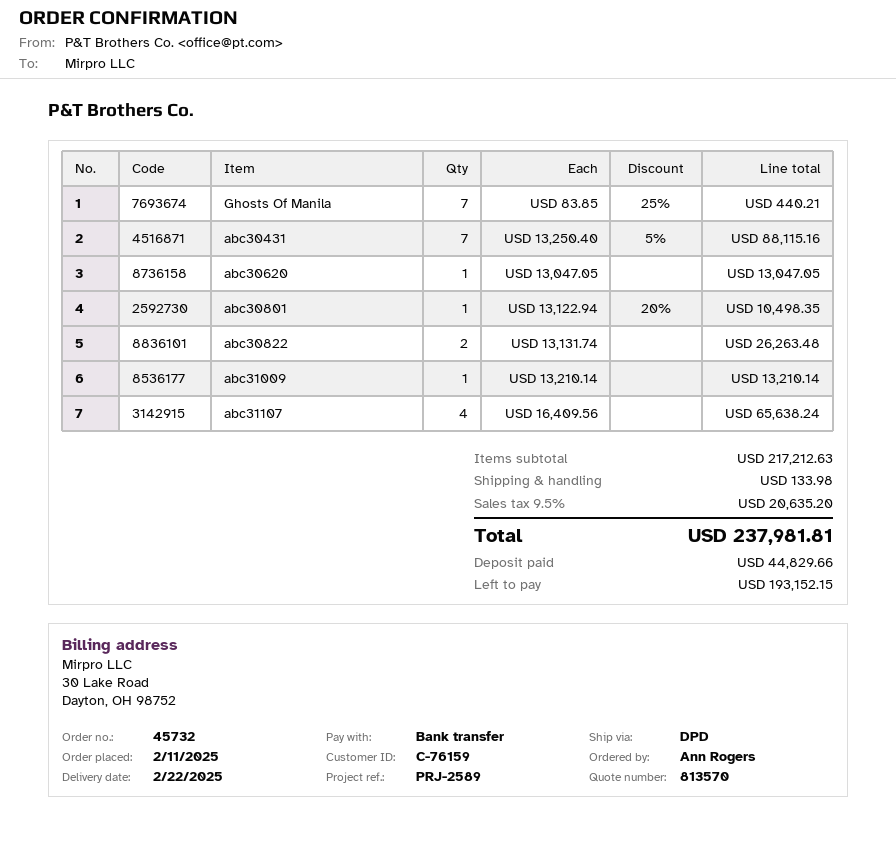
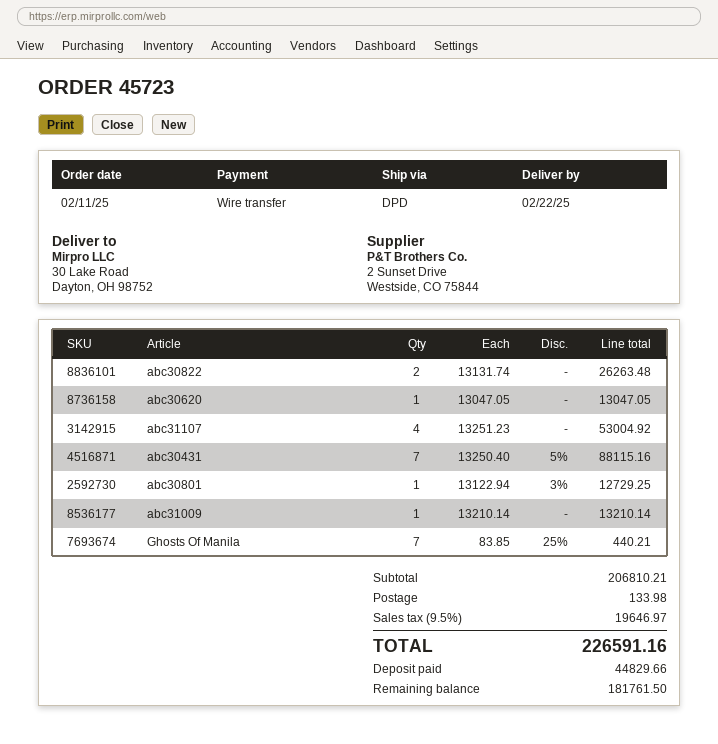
order number: 45732 -> 45723
abc30801: 1 x 13122.94 - 20% = 10498.35 -> 1 x 13122.94 - 3% = 12729.25
abc31107: 4 x 16409.56 = 65638.24 -> 4 x 13251.23 = 53004.92
subtotal: 217212.63 -> 206810.21
tax: 9.5% = 20635.20 -> 9.5% = 19646.97
total: 237981.81 -> 226591.16
balance: 193152.15 -> 181761.50

